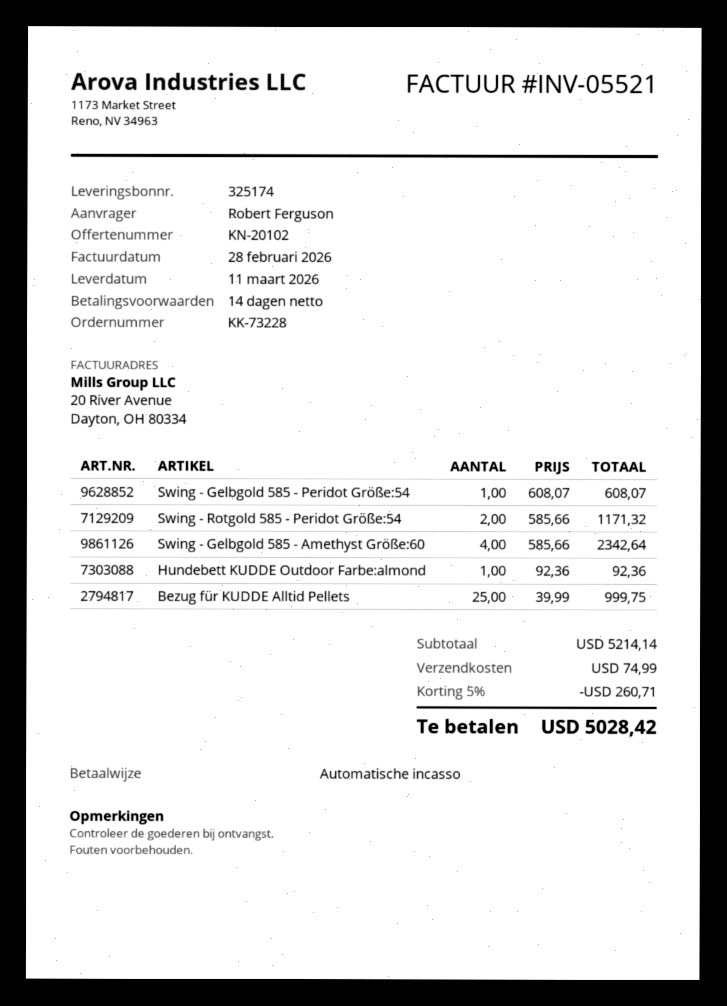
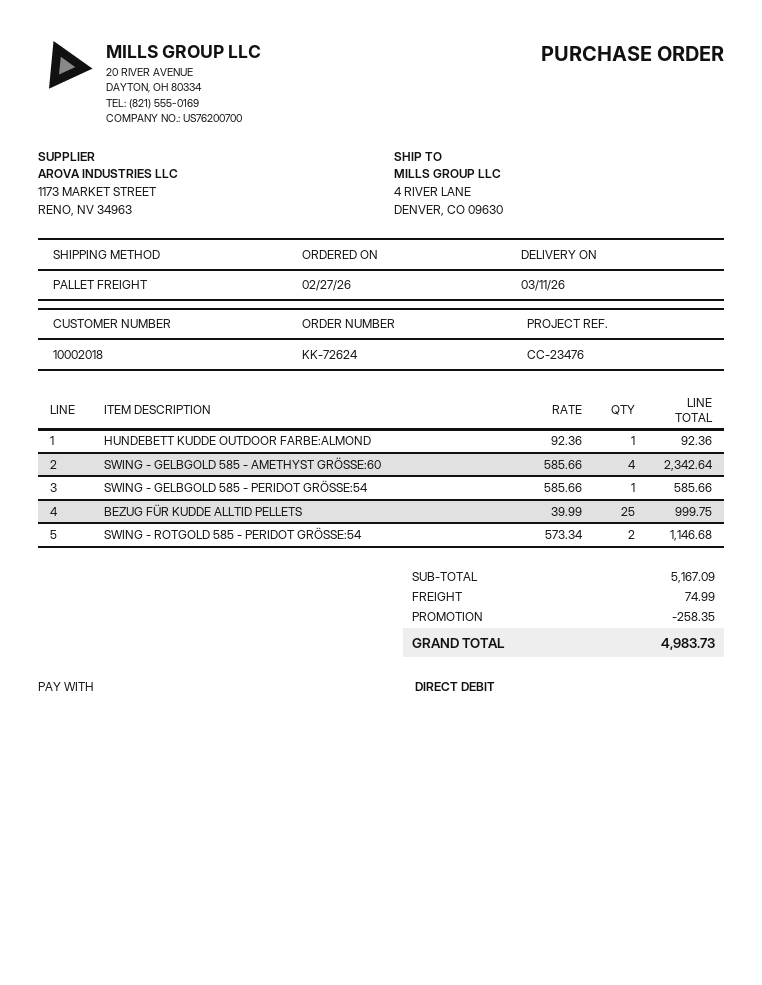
order number: KK-73228 -> KK-72624
Swing - Gelbgold 585 - Peridot Größe:54: 1 x 608.07 = 608.07 -> 1 x 585.66 = 585.66
Swing - Rotgold 585 - Peridot Größe:54: 2 x 585.66 = 1171.32 -> 2 x 573.34 = 1146.68
subtotal: 5214.14 -> 5167.09
discount: 260.71 -> 258.35
total: 5028.42 -> 4983.73

